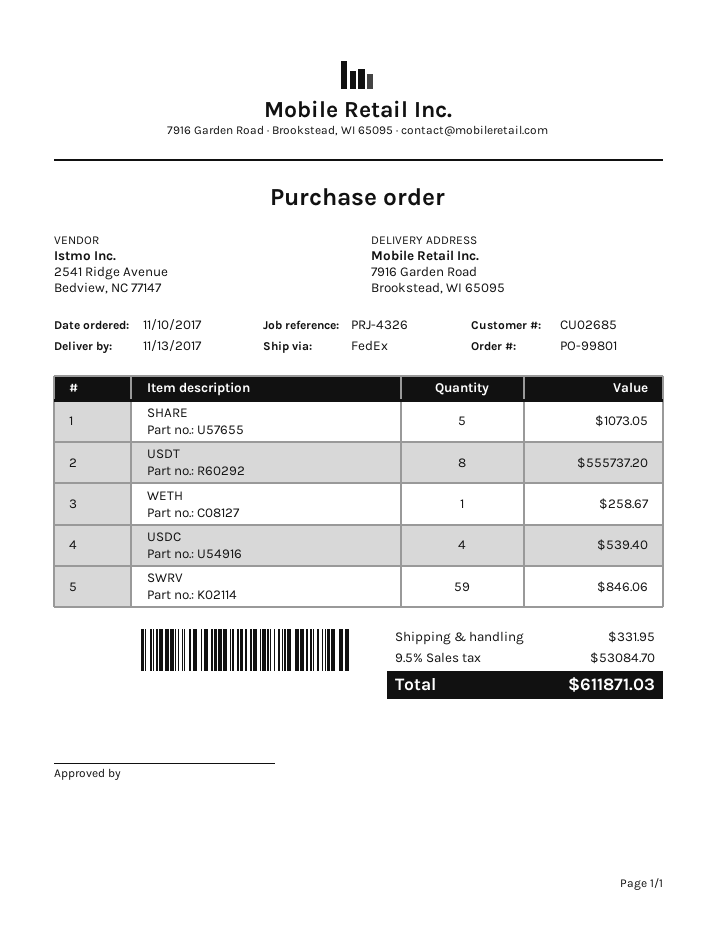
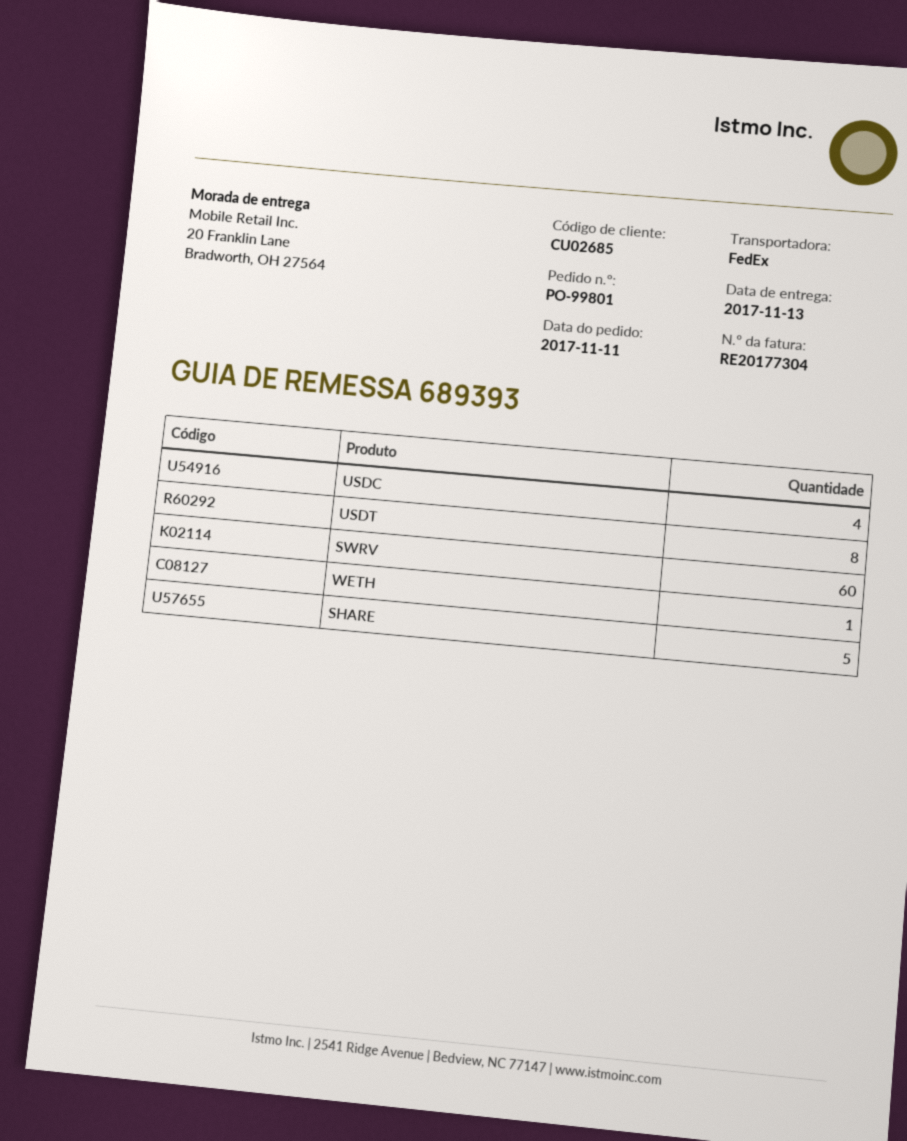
order date: 2017-11-10 -> 2017-11-11
ship to: 7916 Garden Road, Brookstead, WI 65095 -> 20 Franklin Lane, Bradworth, OH 27564
SWRV: 59 -> 60

